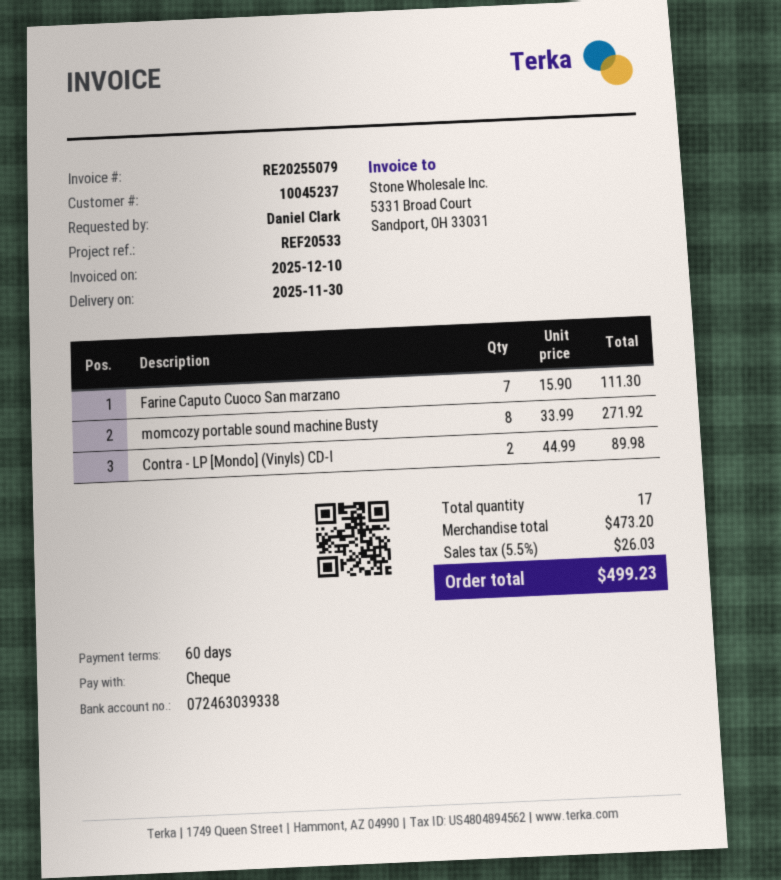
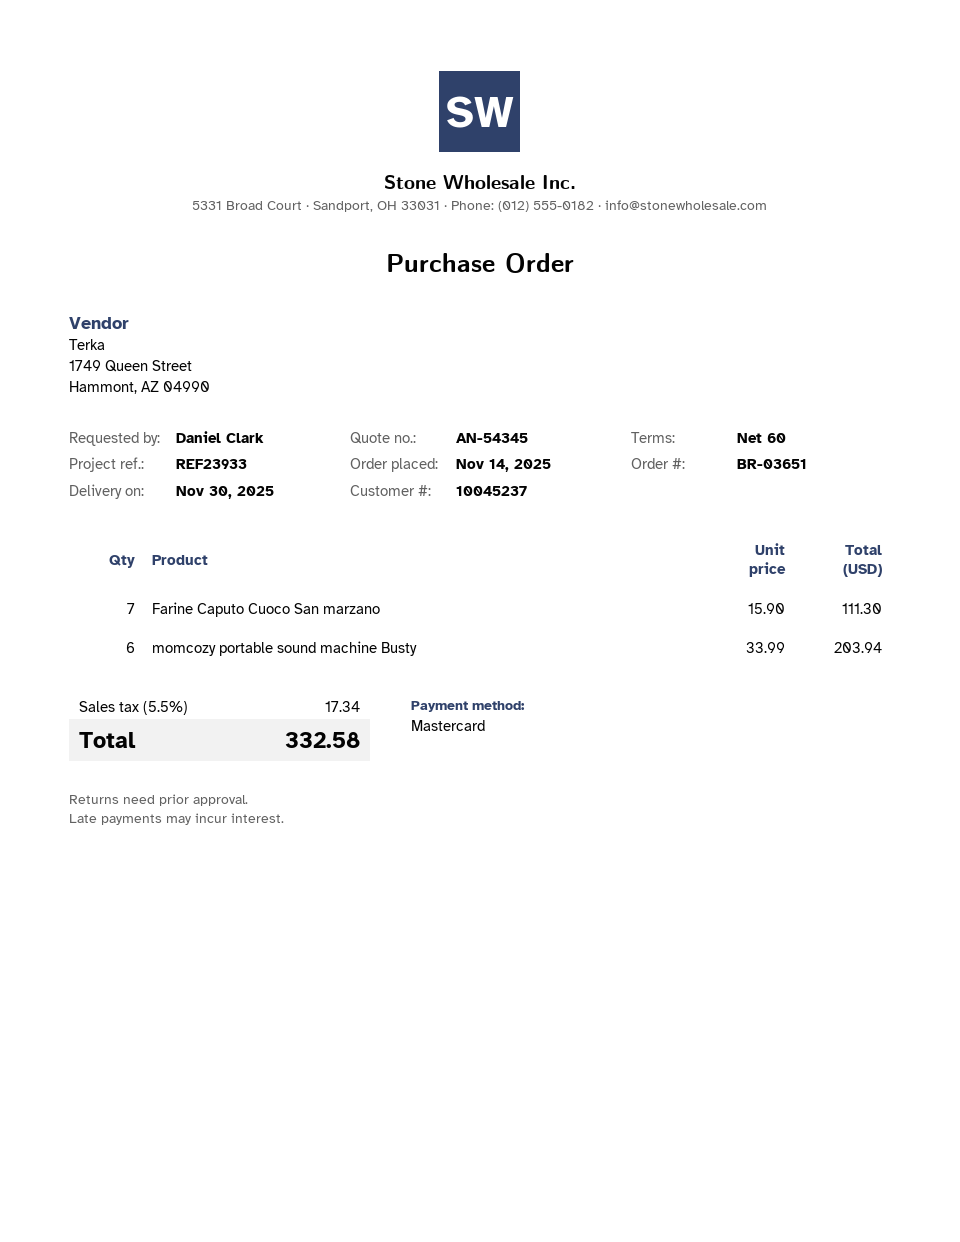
reference: REF20533 -> REF23933
payment method: cheque -> Mastercard
momcozy portable sound machine Busty: 8 x 33.99 = 271.92 -> 6 x 33.99 = 203.94
Contra - LP [Mondo] (Vinyls) CD-I: 2 x 44.99 = 89.98 -> none
tax: 5.5% = 26.03 -> 5.5% = 17.34
total: 499.23 -> 332.58

